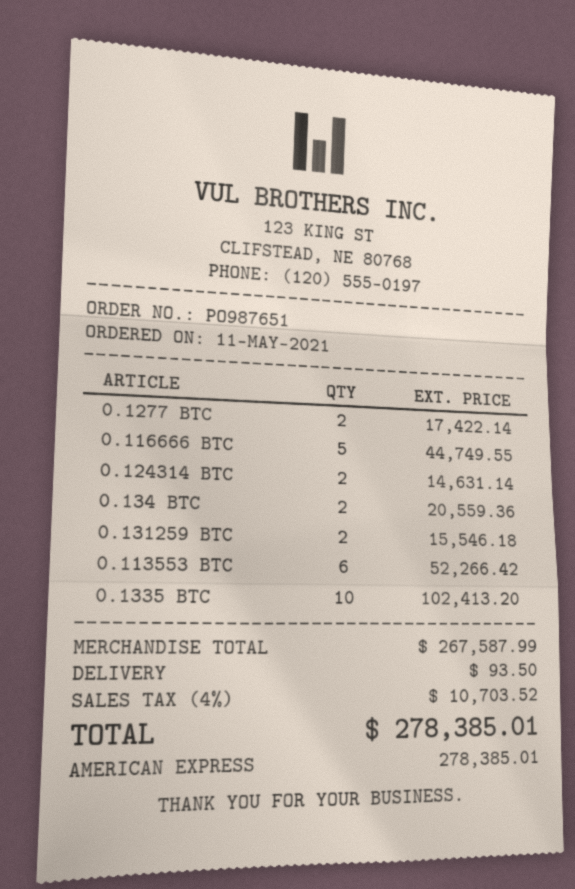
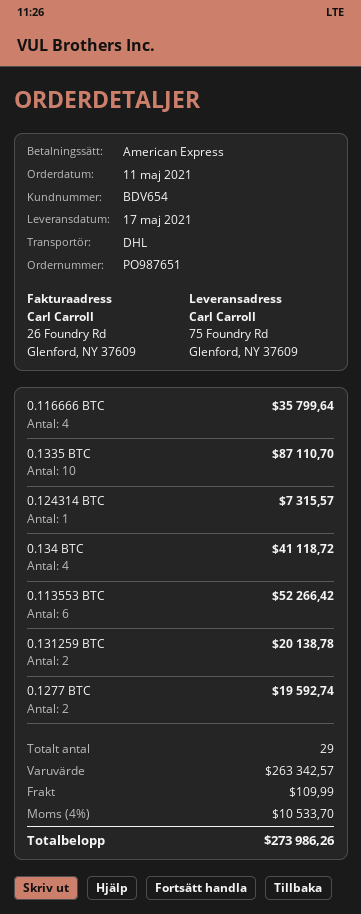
0.1277 BTC: 2 for 17422.14 -> 2 for 19592.74
0.116666 BTC: 5 for 44749.55 -> 4 for 35799.64
0.124314 BTC: 2 for 14631.14 -> 1 for 7315.57
0.134 BTC: 2 for 20559.36 -> 4 for 41118.72
0.131259 BTC: 2 for 15546.18 -> 2 for 20138.78
0.1335 BTC: 10 for 102413.20 -> 10 for 87110.70
subtotal: 267587.99 -> 263342.57
shipping: 93.50 -> 109.99
tax: 4% = 10703.52 -> 4% = 10533.70
total: 278385.01 -> 273986.26

